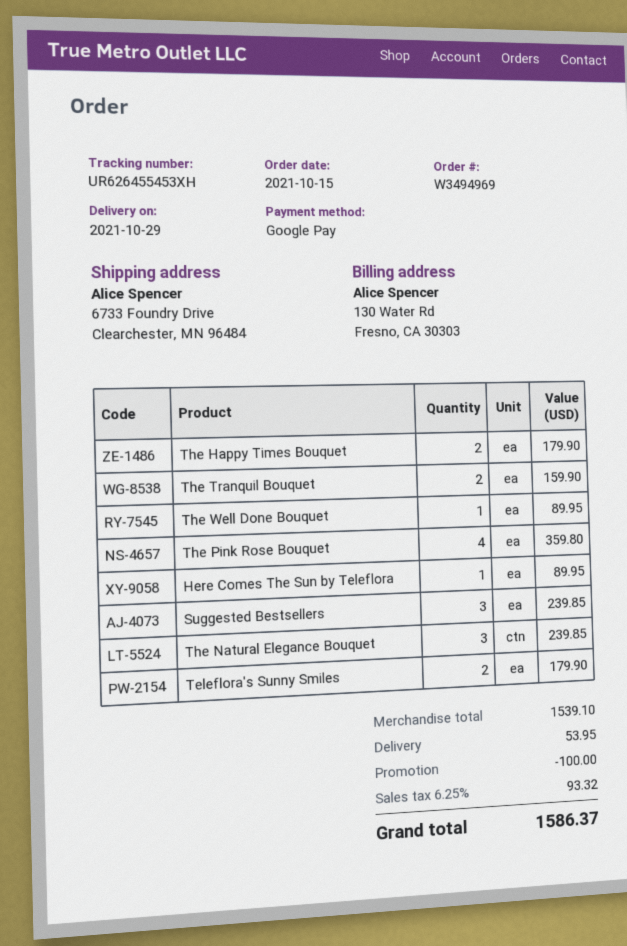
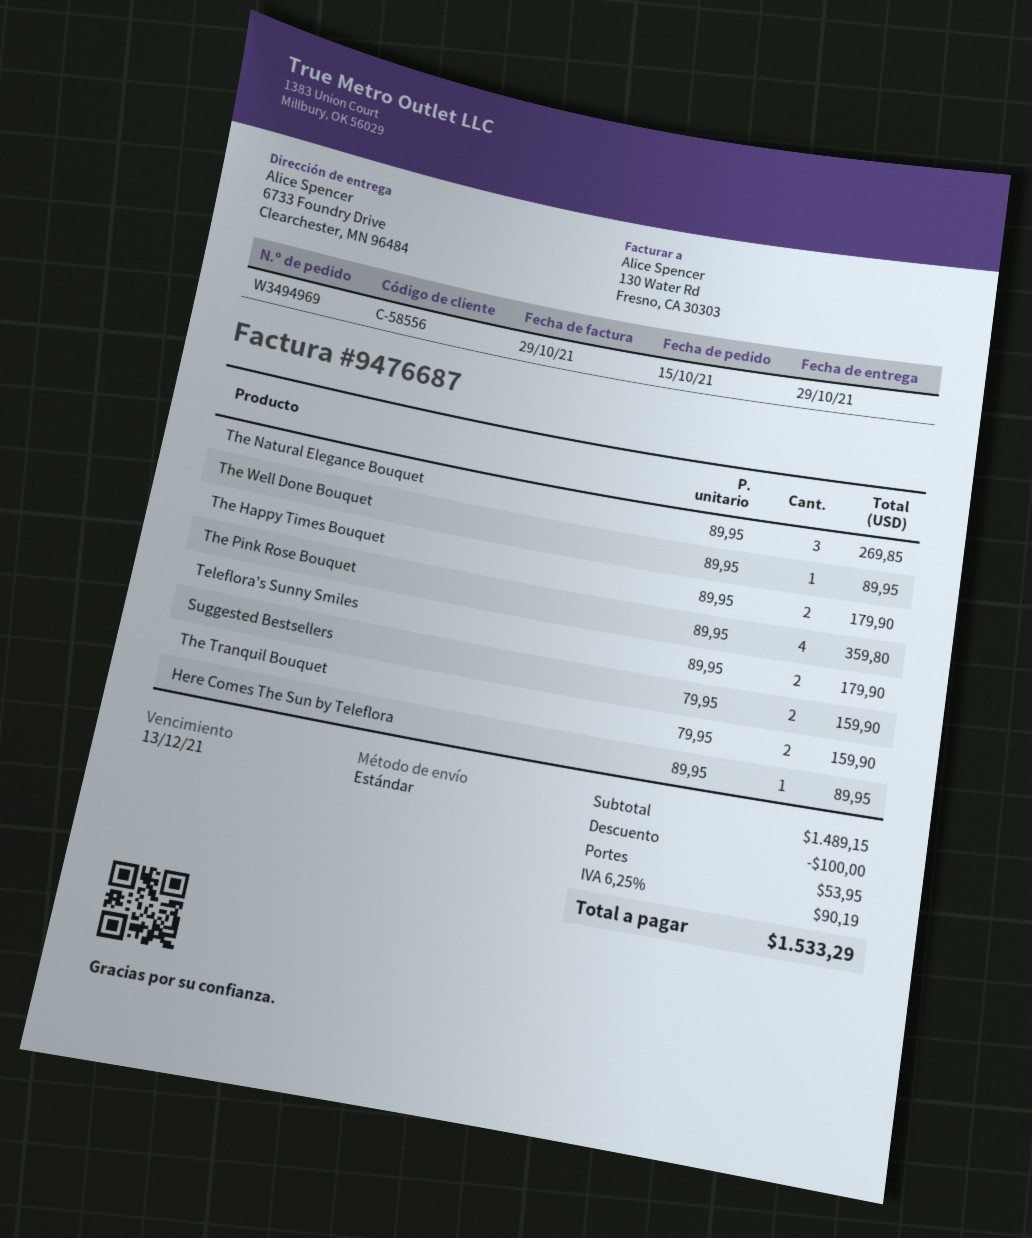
Suggested Bestsellers: 3 for 239.85 -> 2 for 159.90
The Natural Elegance Bouquet: 3 for 239.85 -> 3 for 269.85
subtotal: 1539.10 -> 1489.15
tax: 6.25% = 93.32 -> 6.25% = 90.19
total: 1586.37 -> 1533.29

